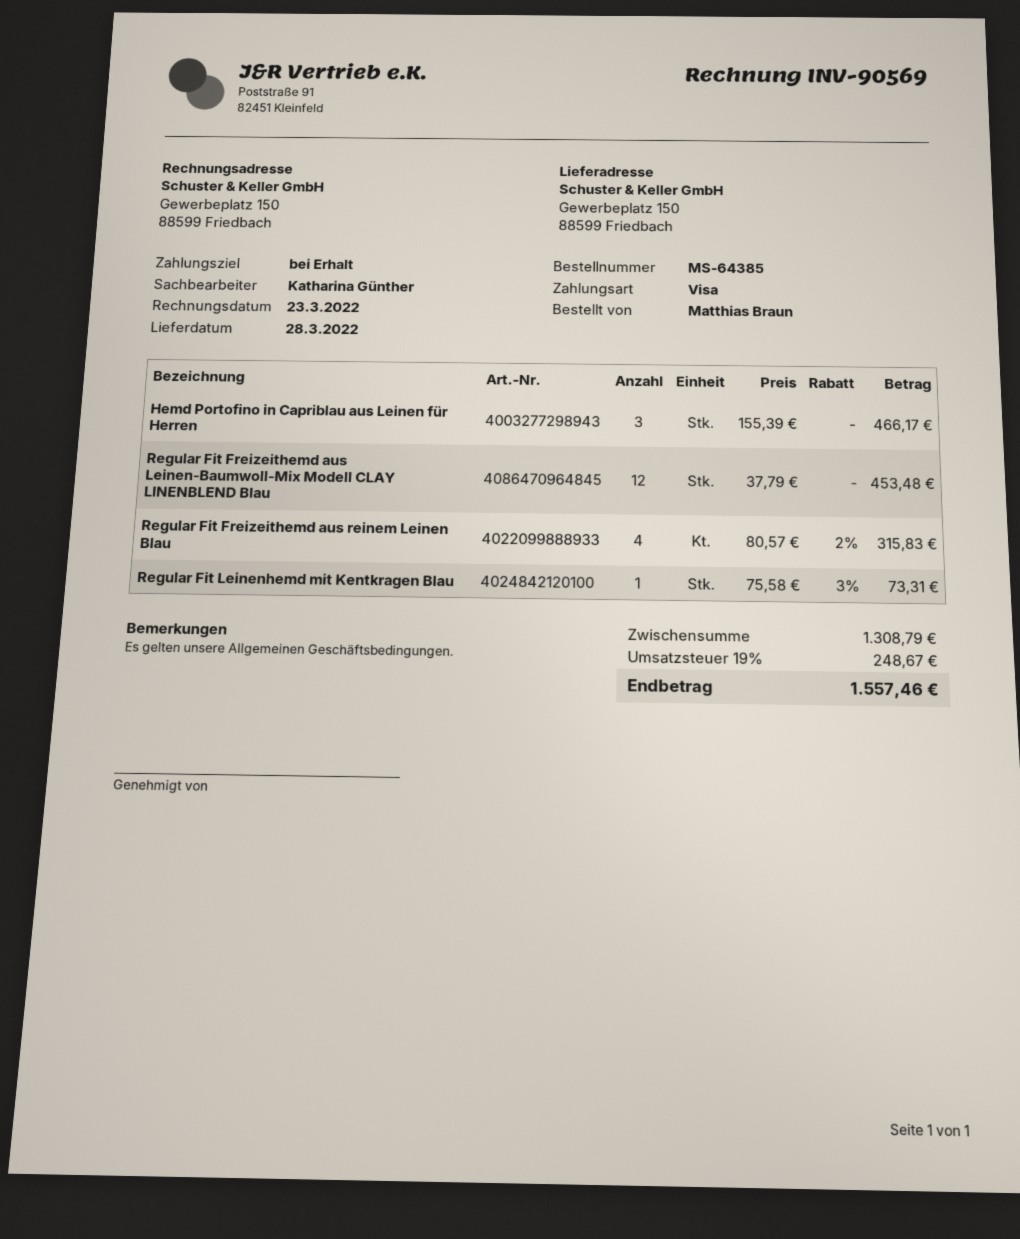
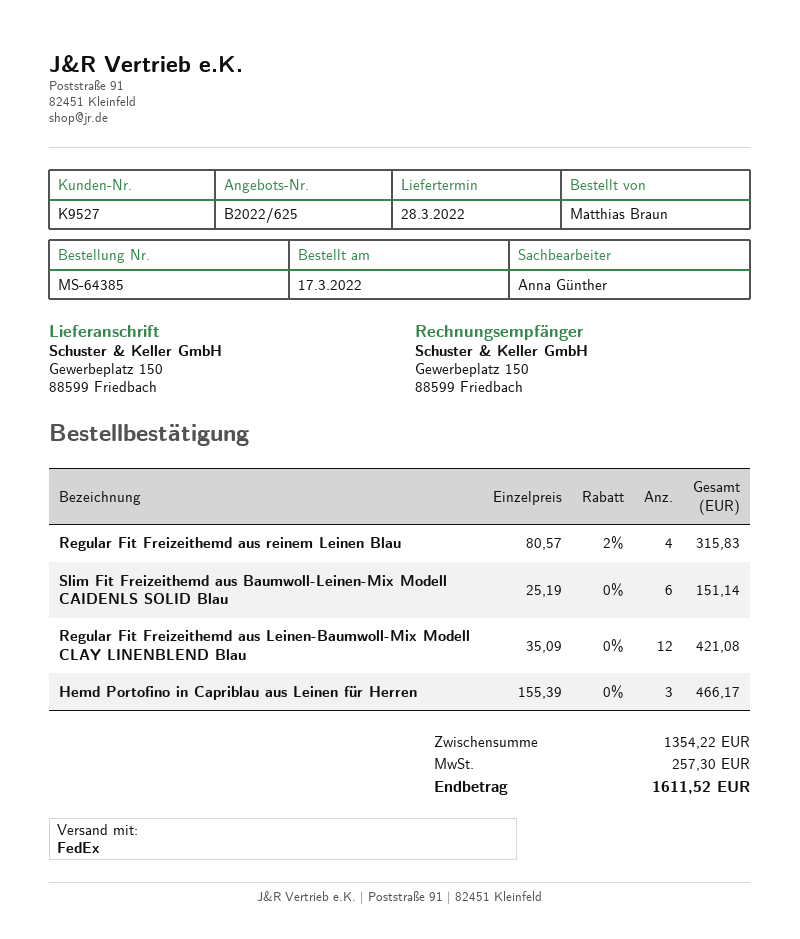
sales rep: Katharina Günther -> Anna Günther
Regular Fit Freizeithemd aus Leinen-Baumwoll-Mix Modell CLAY LINENBLEND Blau: 12 x 37.79 = 453.48 -> 12 x 35.09 = 421.08
Regular Fit Leinenhemd mit Kentkragen Blau: 1 x 75.58 - 3% = 73.31 -> none
Slim Fit Freizeithemd aus Baumwoll-Leinen-Mix Modell CAIDENLS SOLID Blau: none -> 6 x 25.19 = 151.14
subtotal: 1308.79 -> 1354.22
tax: 248.67 -> 257.30
total: 1557.46 -> 1611.52

